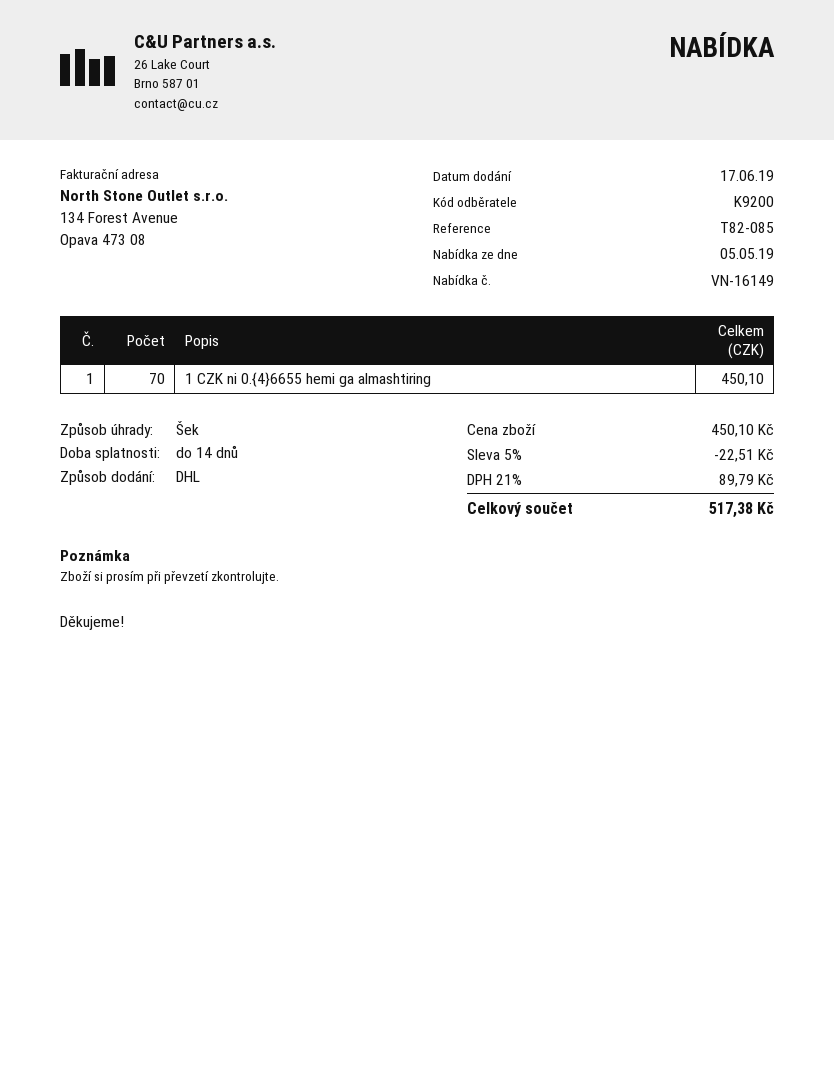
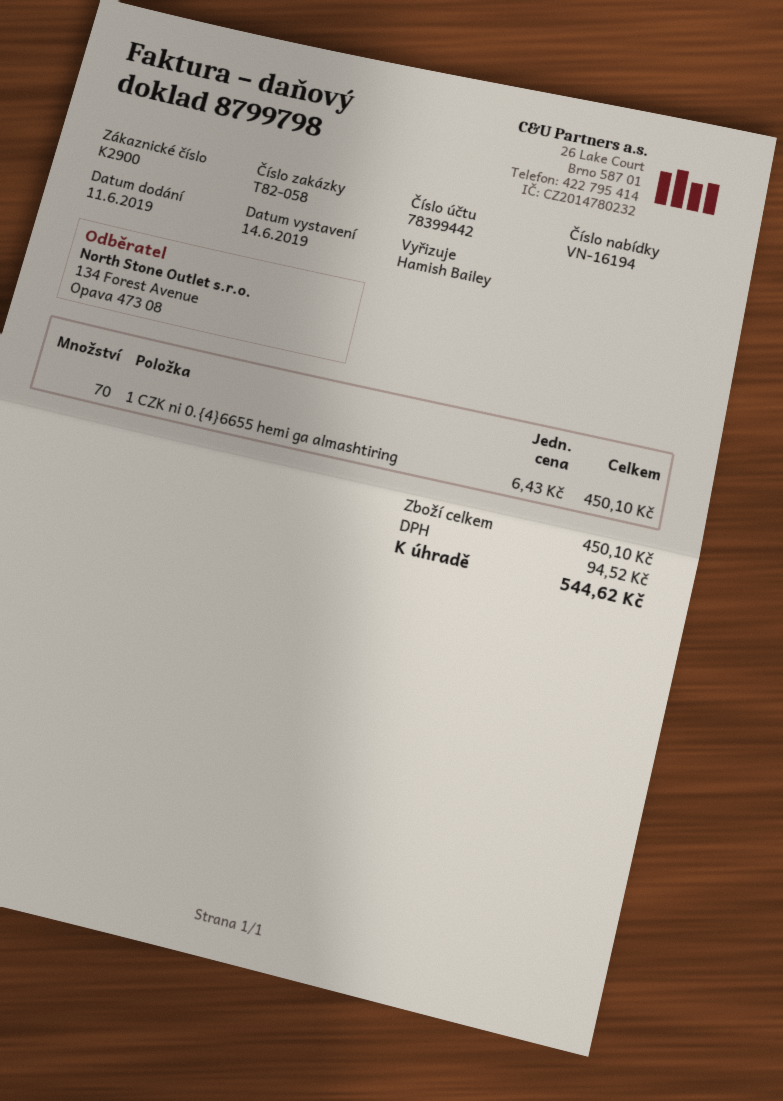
quote number: VN-16149 -> VN-16194
delivery date: 2019-06-17 -> 2019-06-11
customer number: K9200 -> K2900
reference: T82-085 -> T82-058
discount: 5% = 22.51 -> none
tax: 89.79 -> 94.52
total: 517.38 -> 544.62

